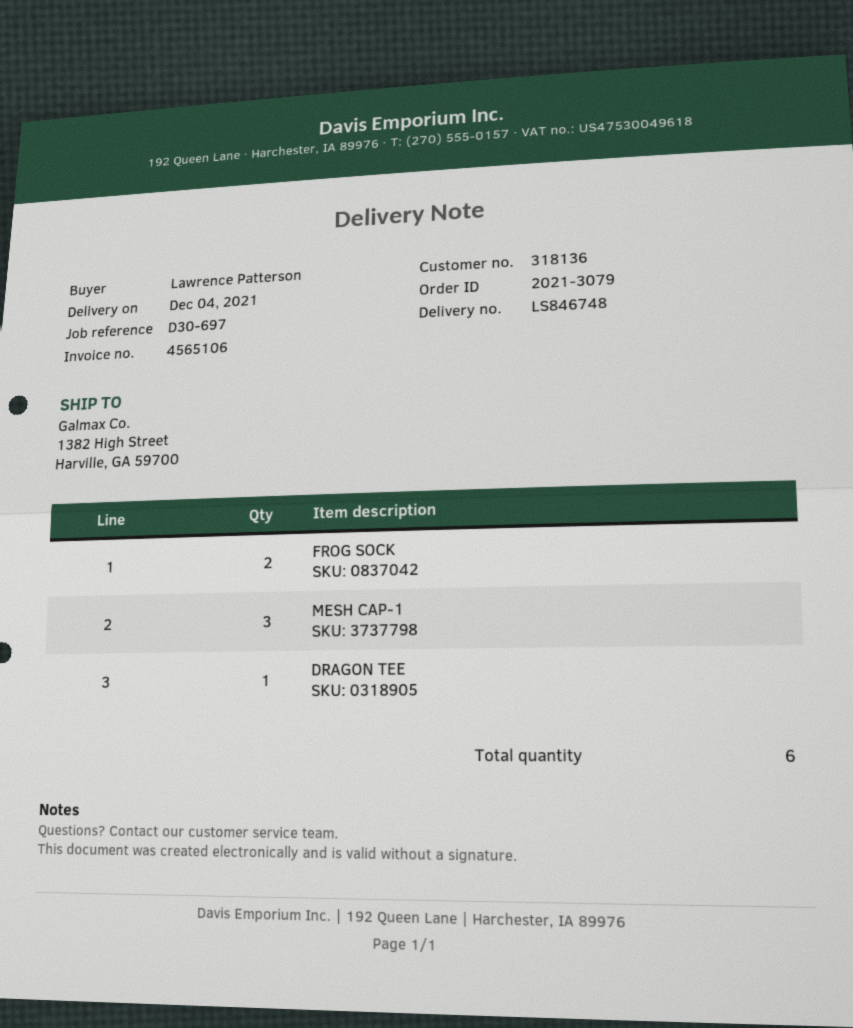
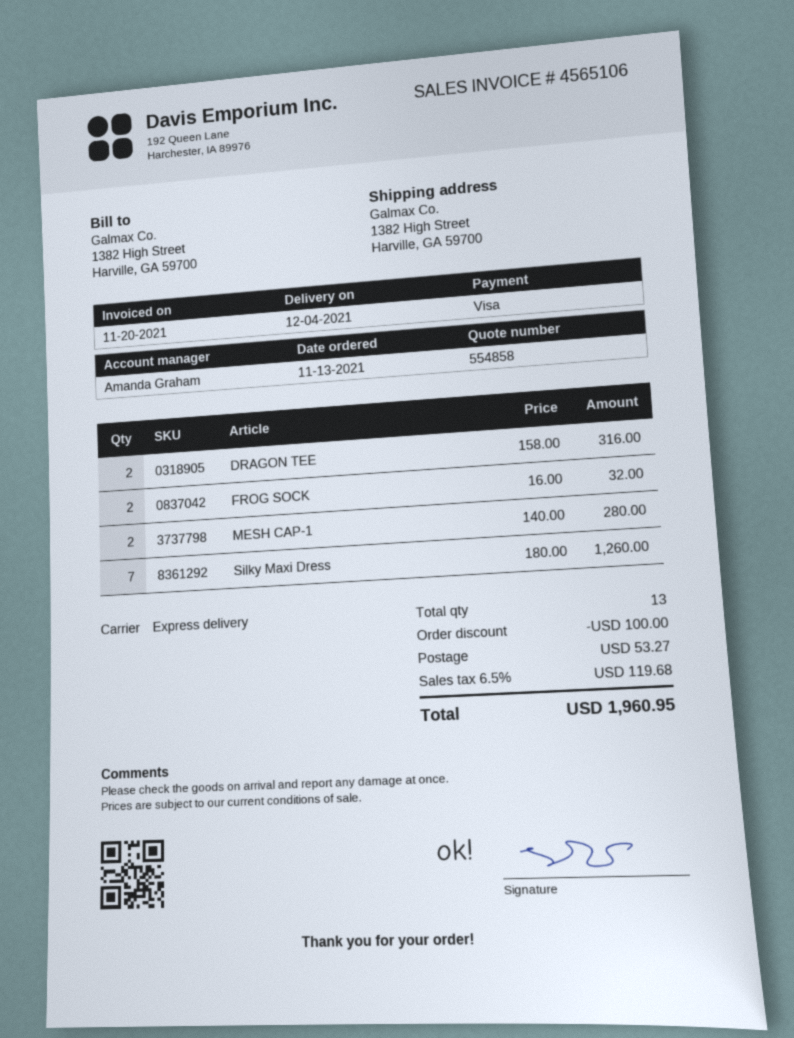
MESH CAP-1: 3 -> 2
DRAGON TEE: 1 -> 2
Silky Maxi Dress: none -> 7
total quantity: 6 -> 13

